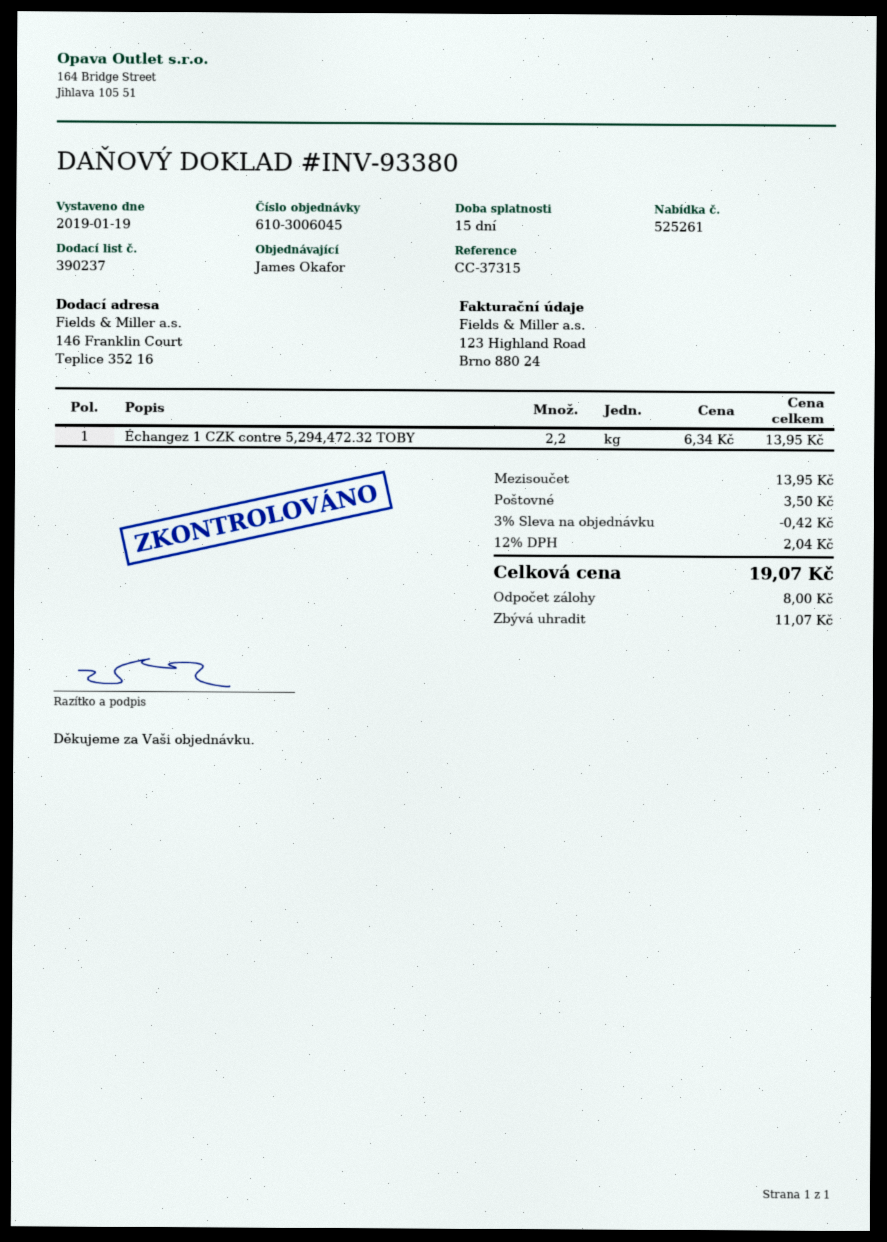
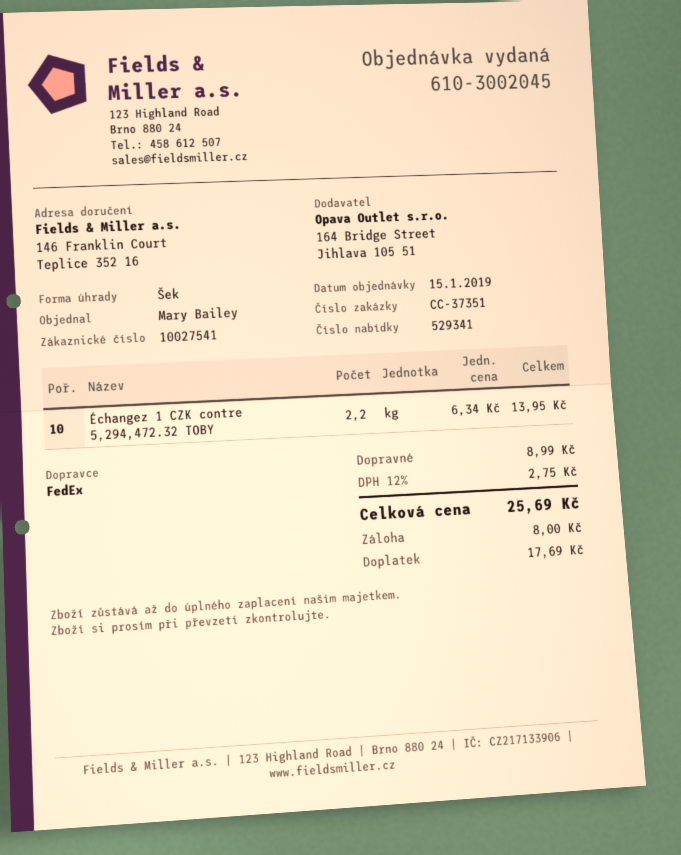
quote number: 525261 -> 529341
order number: 610-3006045 -> 610-3002045
reference: CC-37315 -> CC-37351
ordered by: James Okafor -> Mary Bailey
discount: 3% = 0.42 -> none
shipping: 3.50 -> 8.99
tax: 12% = 2.04 -> 12% = 2.75
total: 19.07 -> 25.69
balance: 11.07 -> 17.69

